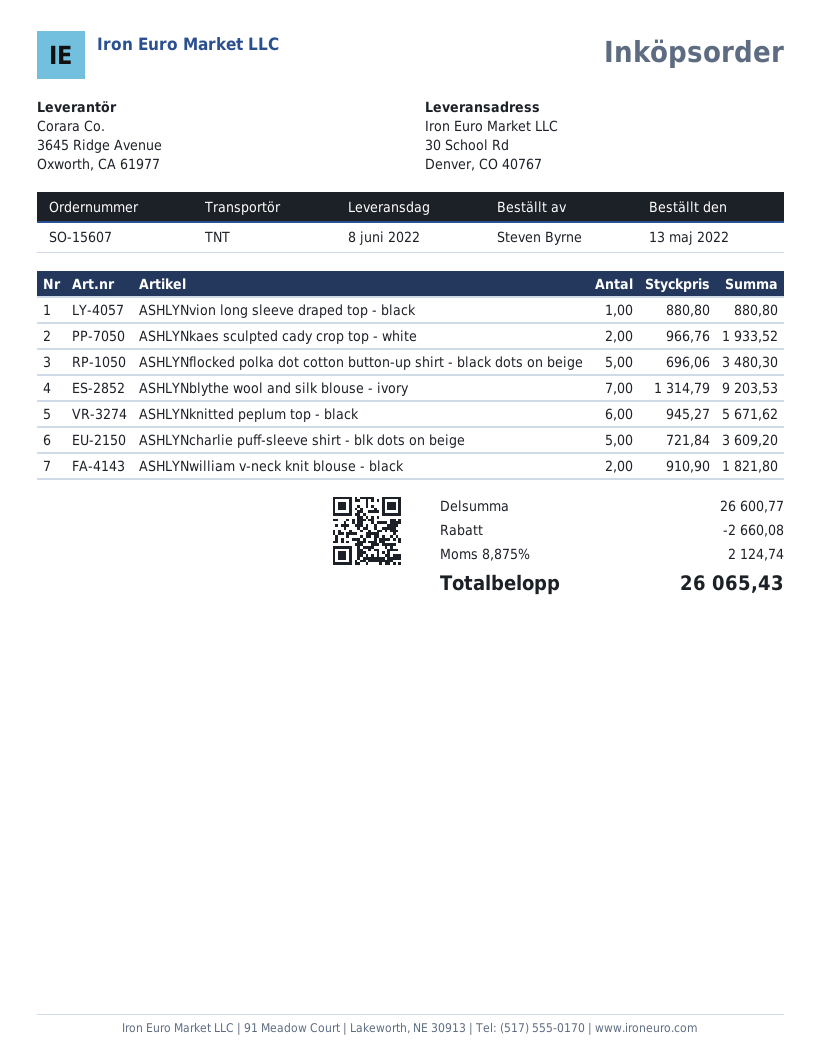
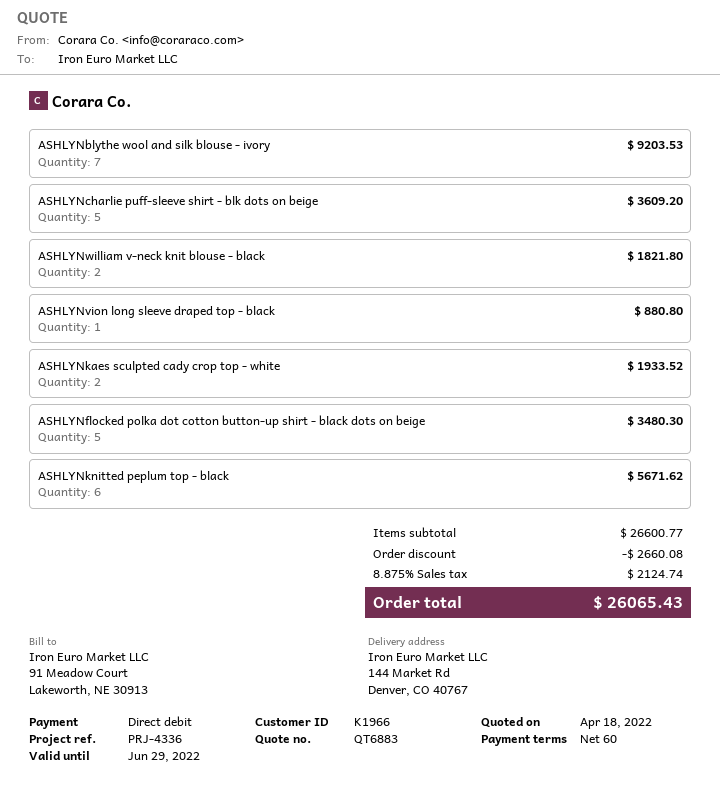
ship to: 30 School Rd, Denver, CO 40767 -> 144 Market Rd, Denver, CO 40767

